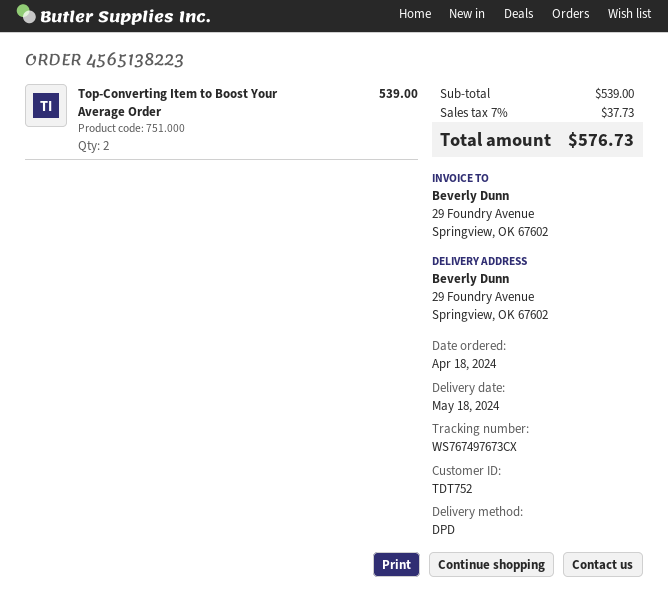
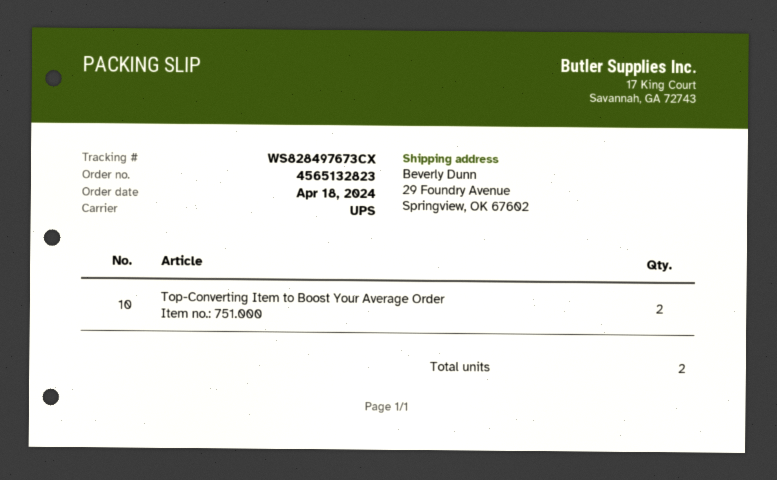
order number: 4565138223 -> 4565132823
shipping method: DPD -> UPS
tracking number: WS767497673CX -> WS828497673CX

